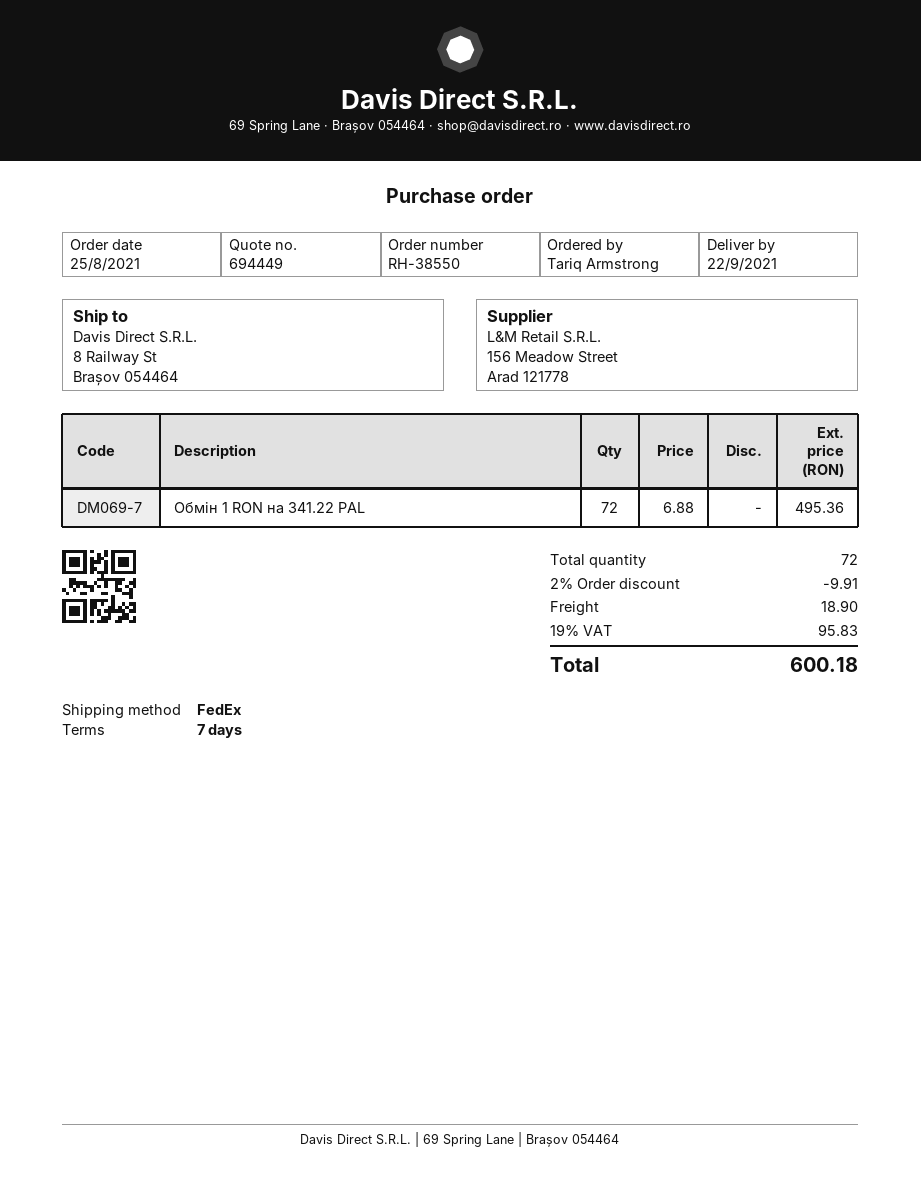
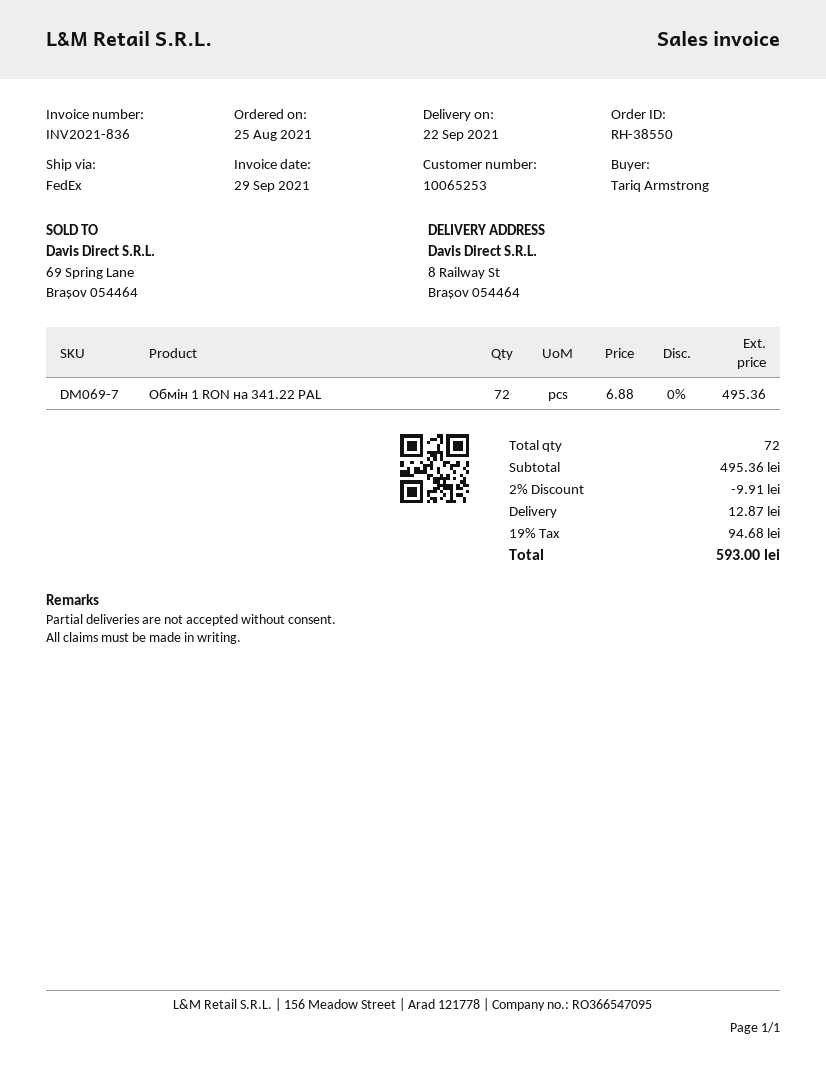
shipping: 18.90 -> 12.87
tax: 19% = 95.83 -> 19% = 94.68
total: 600.18 -> 593.00

